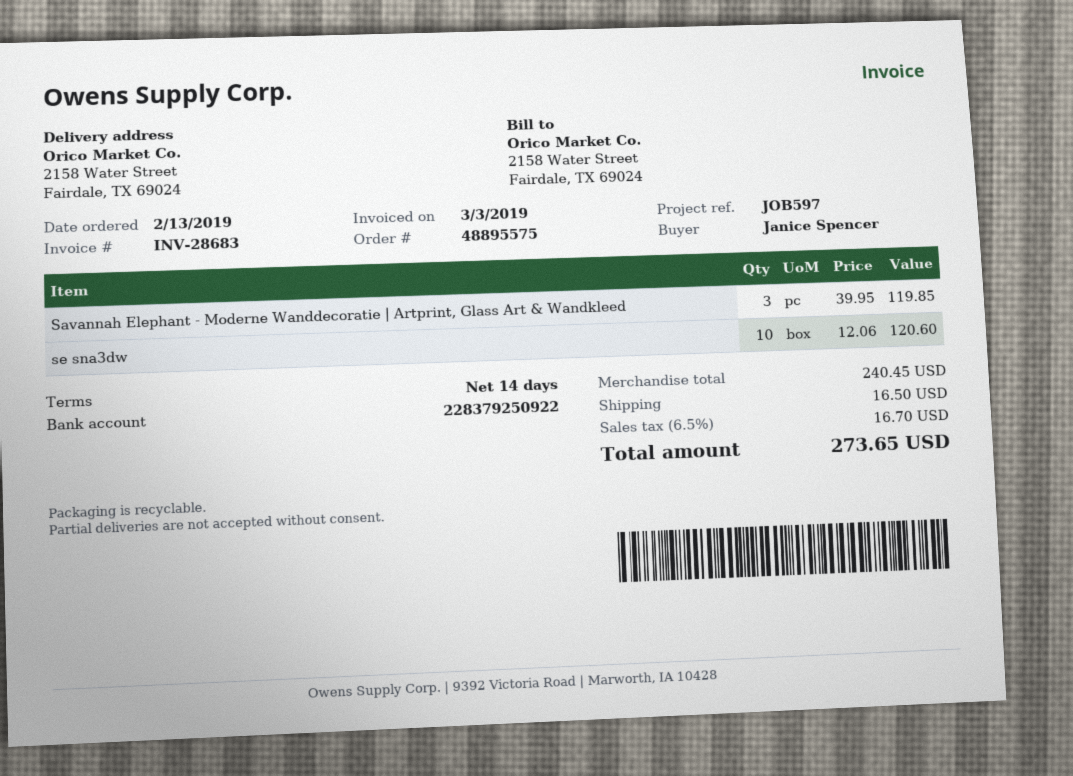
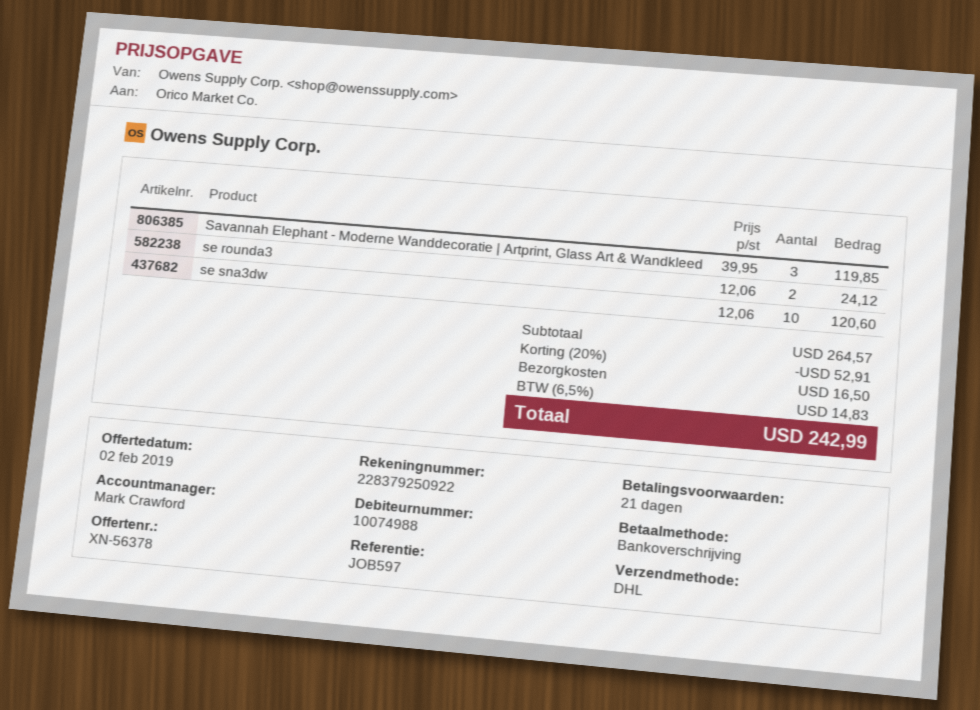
payment terms: 14 days -> 21 days
se rounda3: none -> 2 x 12.06 = 24.12
subtotal: 240.45 -> 264.57
discount: none -> 20% = 52.91
tax: 6.5% = 16.70 -> 6.5% = 14.83
total: 273.65 -> 242.99

